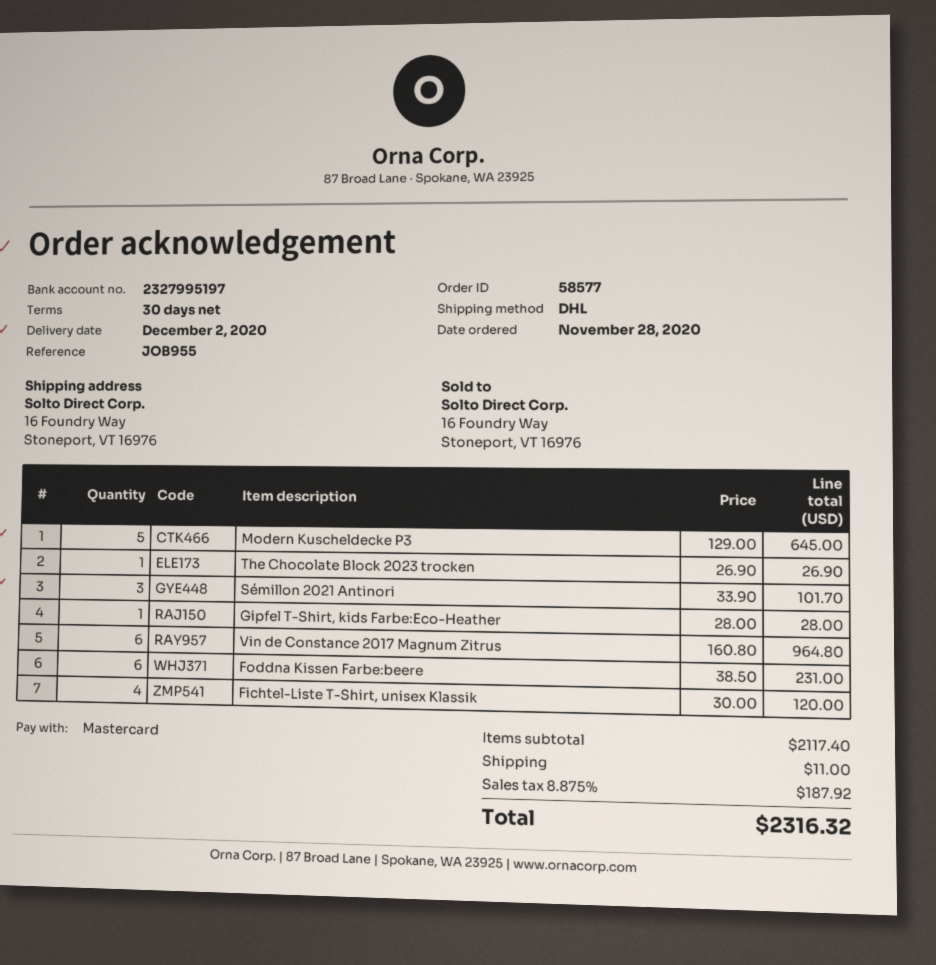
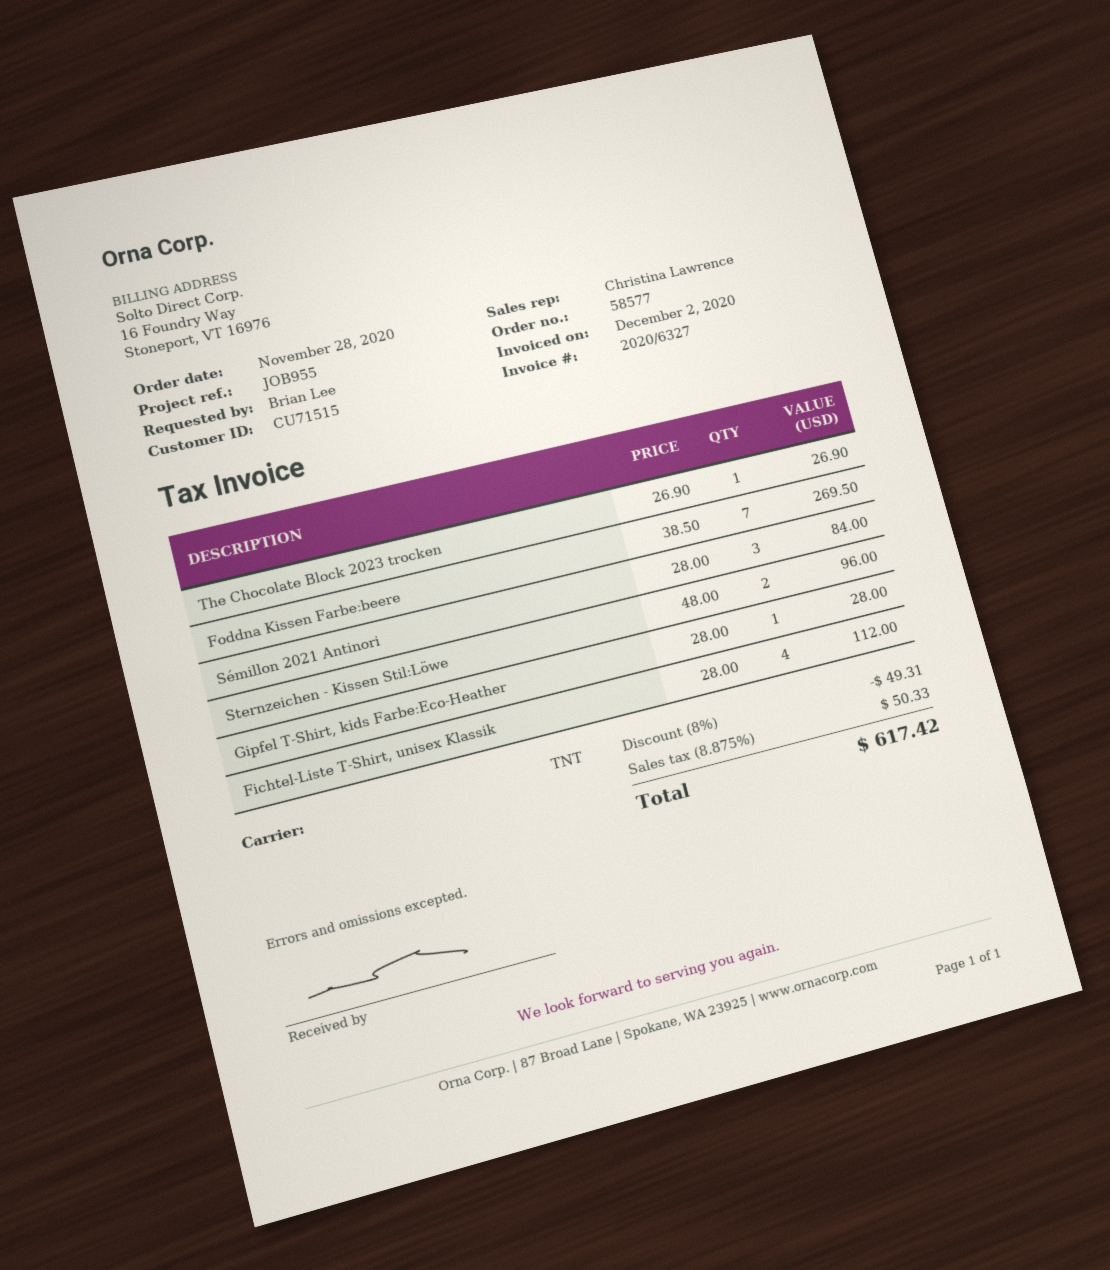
shipping method: DHL -> TNT
Modern Kuscheldecke P3: 5 x 129.00 = 645.00 -> none
Sémillon 2021 Antinori: 3 x 33.90 = 101.70 -> 3 x 28.00 = 84.00
Vin de Constance 2017 Magnum Zitrus: 6 x 160.80 = 964.80 -> none
Foddna Kissen Farbe:beere: 6 x 38.50 = 231.00 -> 7 x 38.50 = 269.50
Fichtel-Liste T-Shirt, unisex Klassik: 4 x 30.00 = 120.00 -> 4 x 28.00 = 112.00
Sternzeichen - Kissen Stil:Löwe: none -> 2 x 48.00 = 96.00
discount: none -> 8% = 49.31
shipping: 11.00 -> none
tax: 8.875% = 187.92 -> 8.875% = 50.33
total: 2316.32 -> 617.42

